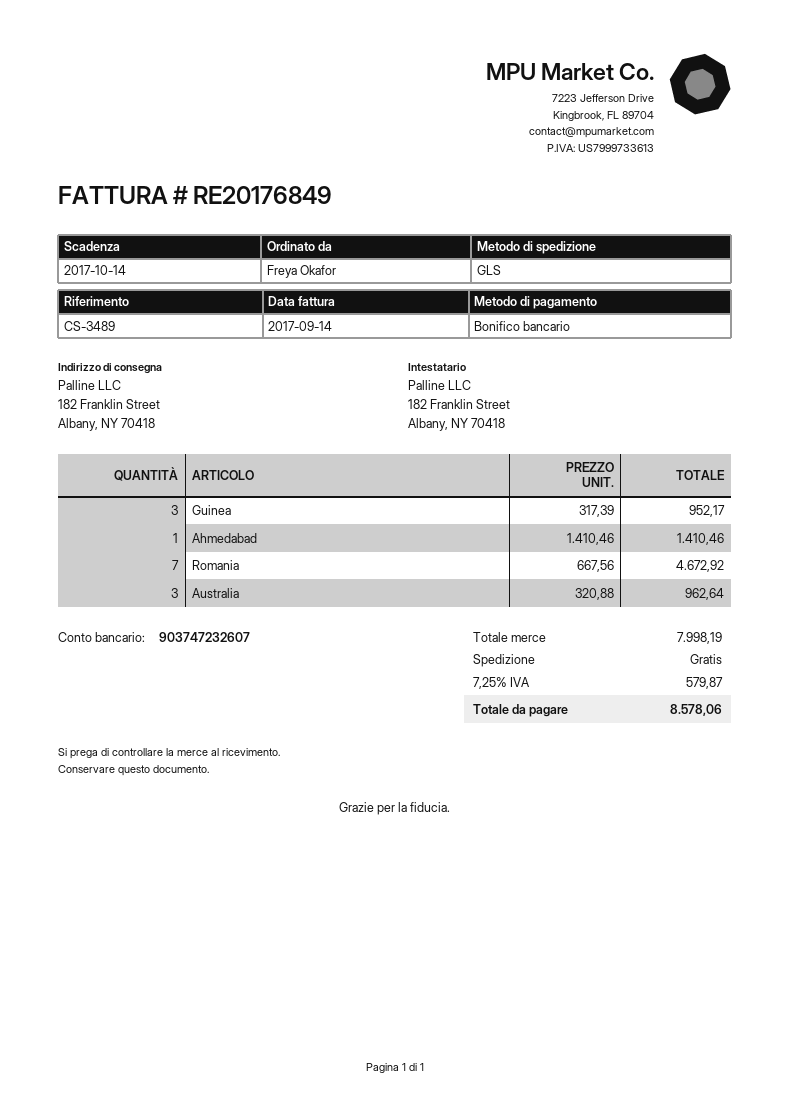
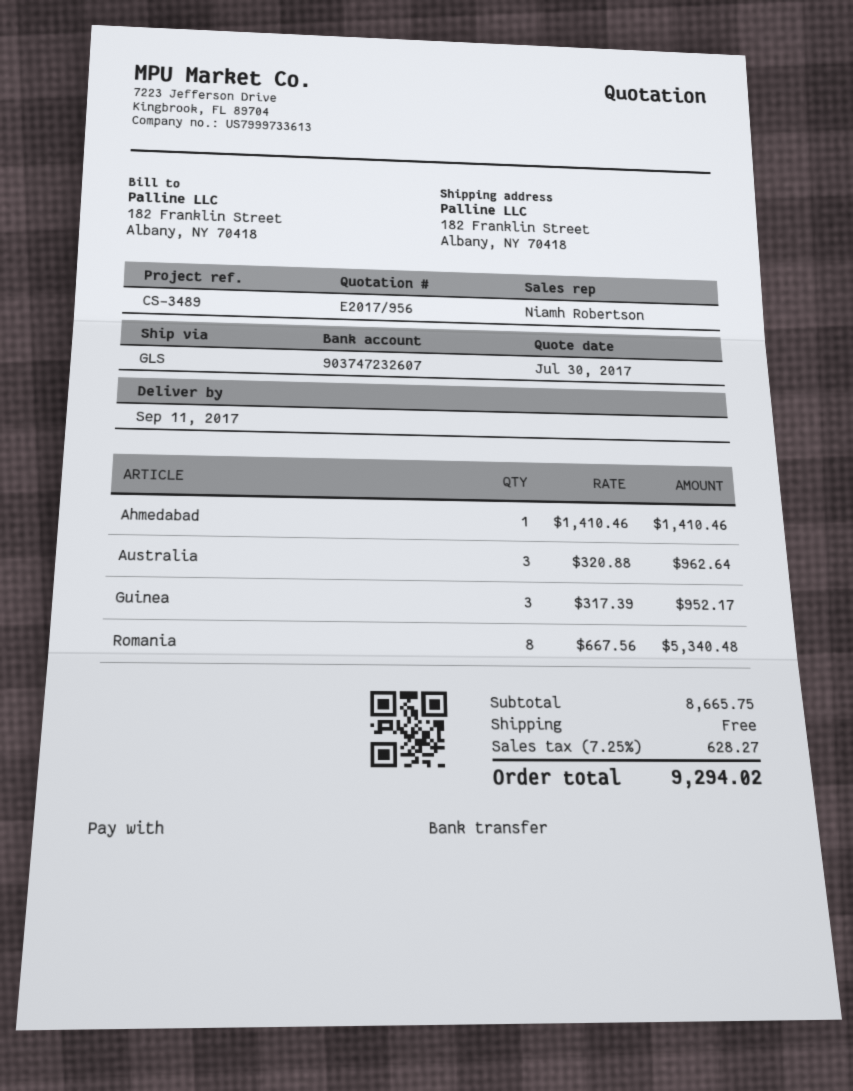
Romania: 7 x 667.56 = 4672.92 -> 8 x 667.56 = 5340.48
subtotal: 7998.19 -> 8665.75
tax: 7.25% = 579.87 -> 7.25% = 628.27
total: 8578.06 -> 9294.02

